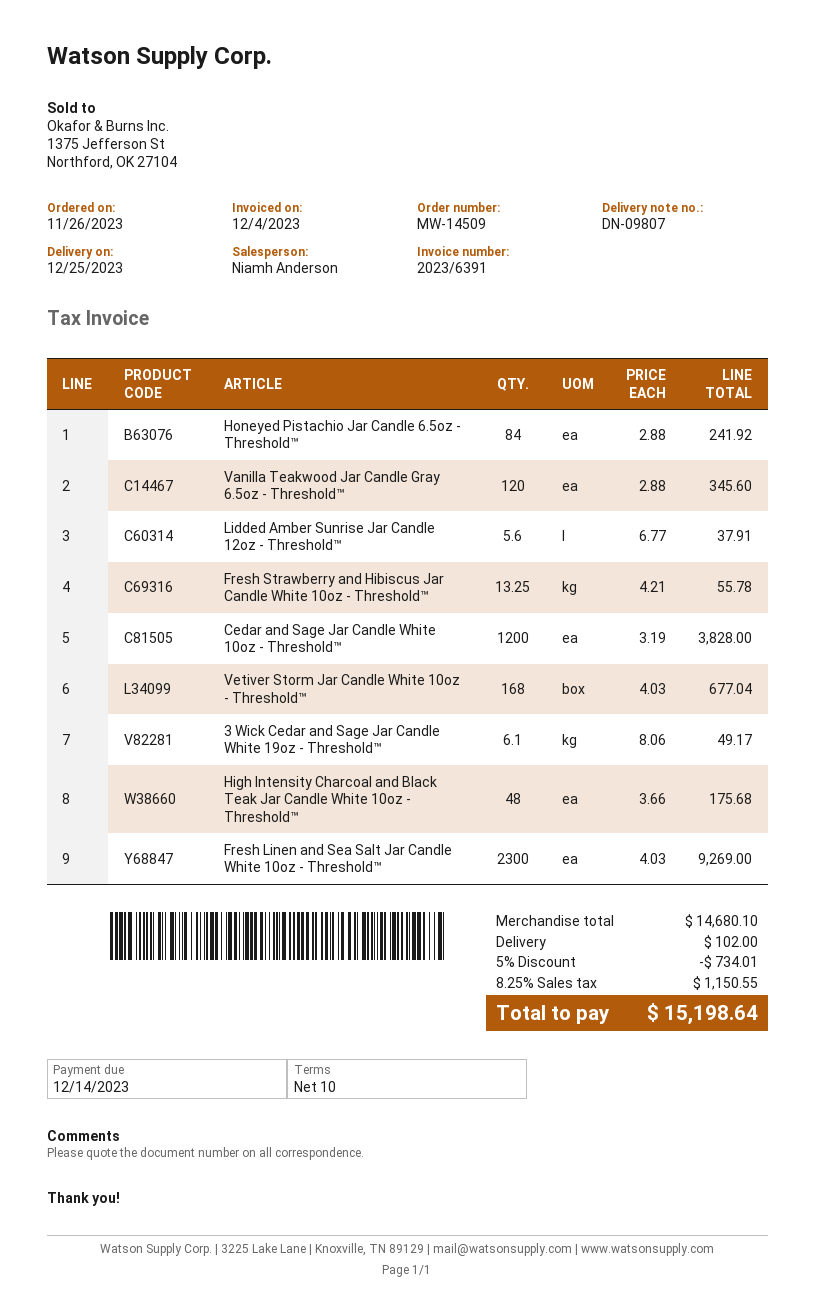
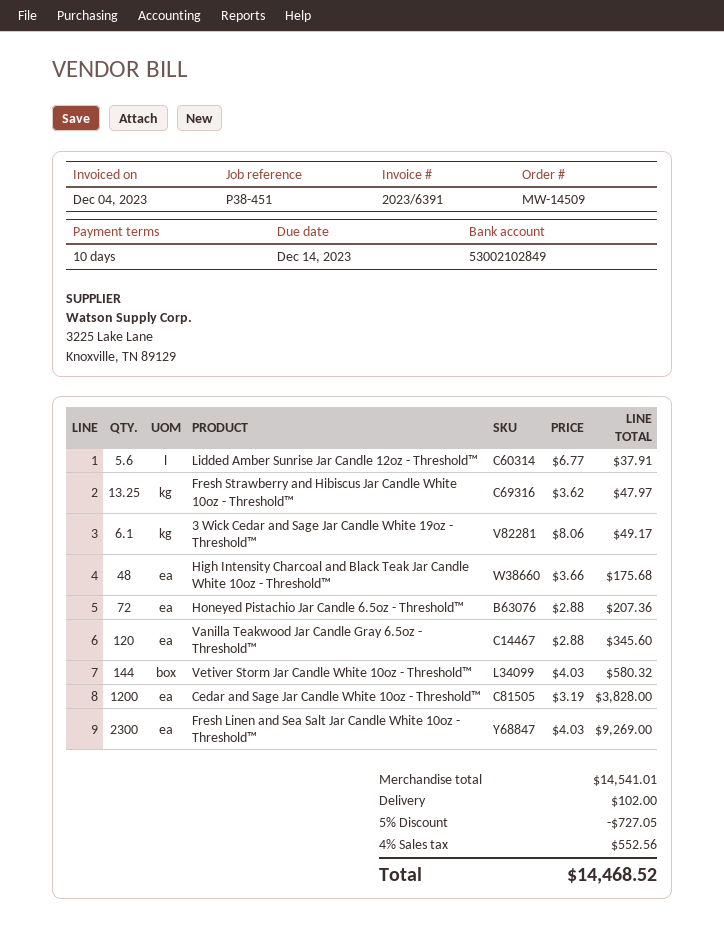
Honeyed Pistachio Jar Candle 6.5oz - Threshold™: 84 x 2.88 = 241.92 -> 72 x 2.88 = 207.36
Fresh Strawberry and Hibiscus Jar Candle White 10oz - Threshold™: 13.25 x 4.21 = 55.78 -> 13.25 x 3.62 = 47.97
Vetiver Storm Jar Candle White 10oz - Threshold™: 168 x 4.03 = 677.04 -> 144 x 4.03 = 580.32
subtotal: 14680.10 -> 14541.01
discount: 5% = 734.01 -> 5% = 727.05
tax: 8.25% = 1150.55 -> 4% = 552.56
total: 15198.64 -> 14468.52

